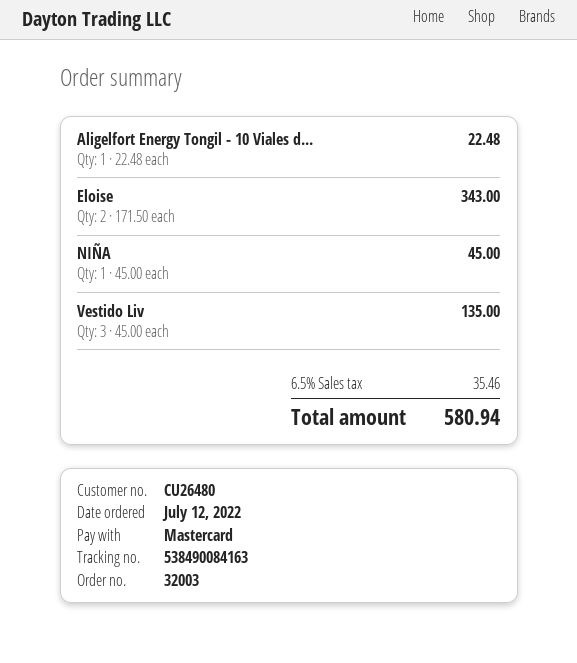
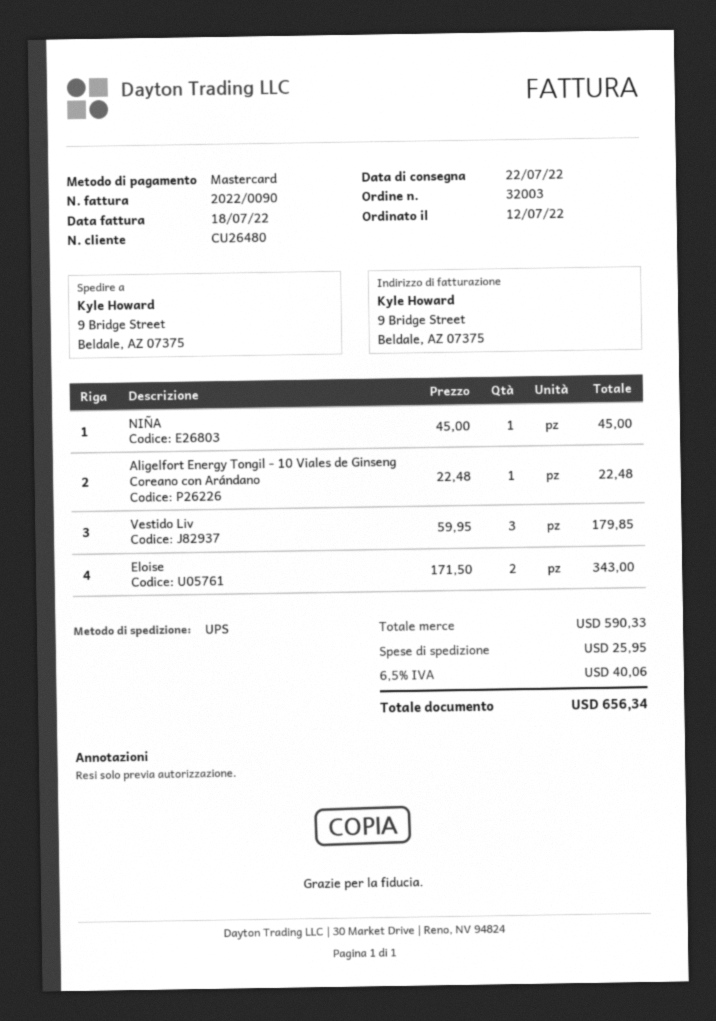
Vestido Liv: 3 x 45.00 = 135.00 -> 3 x 59.95 = 179.85
shipping: none -> 25.95
tax: 6.5% = 35.46 -> 6.5% = 40.06
total: 580.94 -> 656.34

